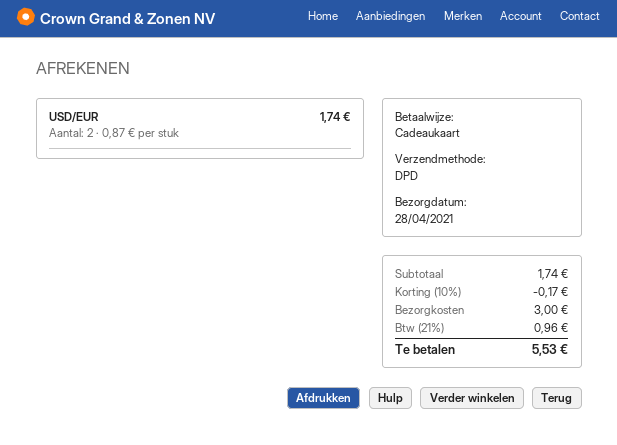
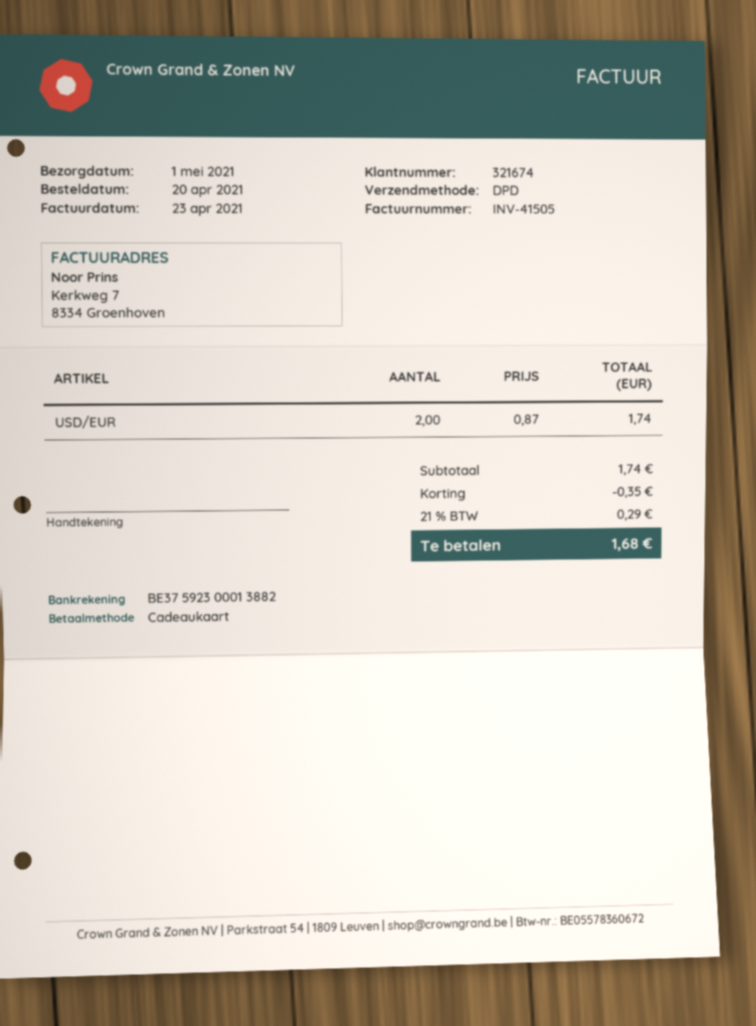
delivery date: 2021-04-28 -> 2021-05-01
discount: 0.17 -> 0.35
shipping: 3.00 -> none
tax: 21% = 0.96 -> 21% = 0.29
total: 5.53 -> 1.68

